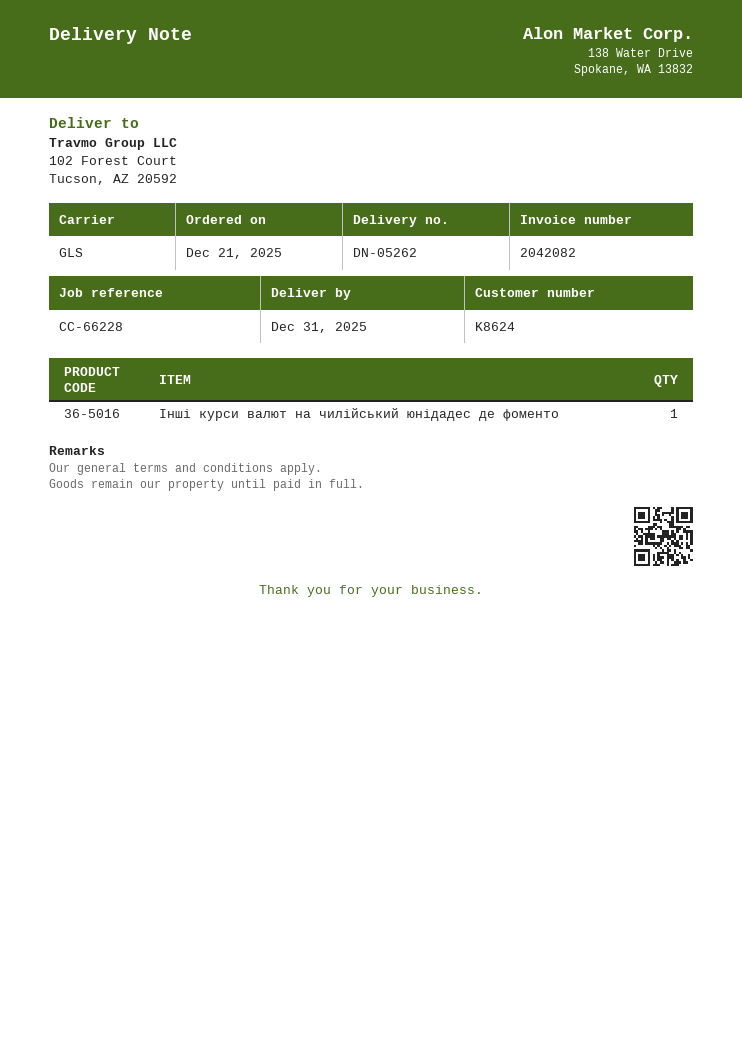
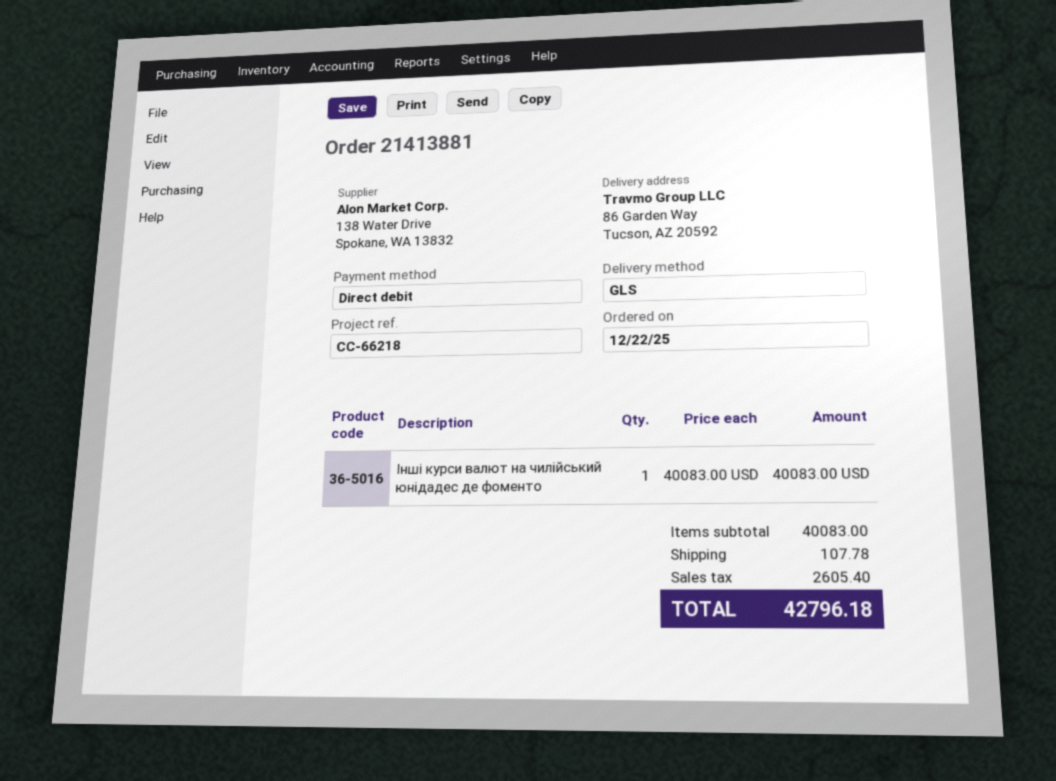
order date: 2025-12-21 -> 2025-12-22
reference: CC-66228 -> CC-66218
ship to: 102 Forest Court, Tucson, AZ 20592 -> 86 Garden Way, Tucson, AZ 20592

